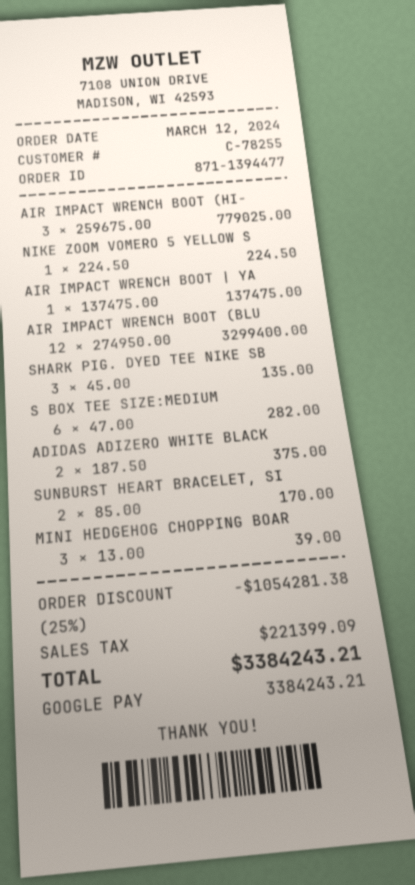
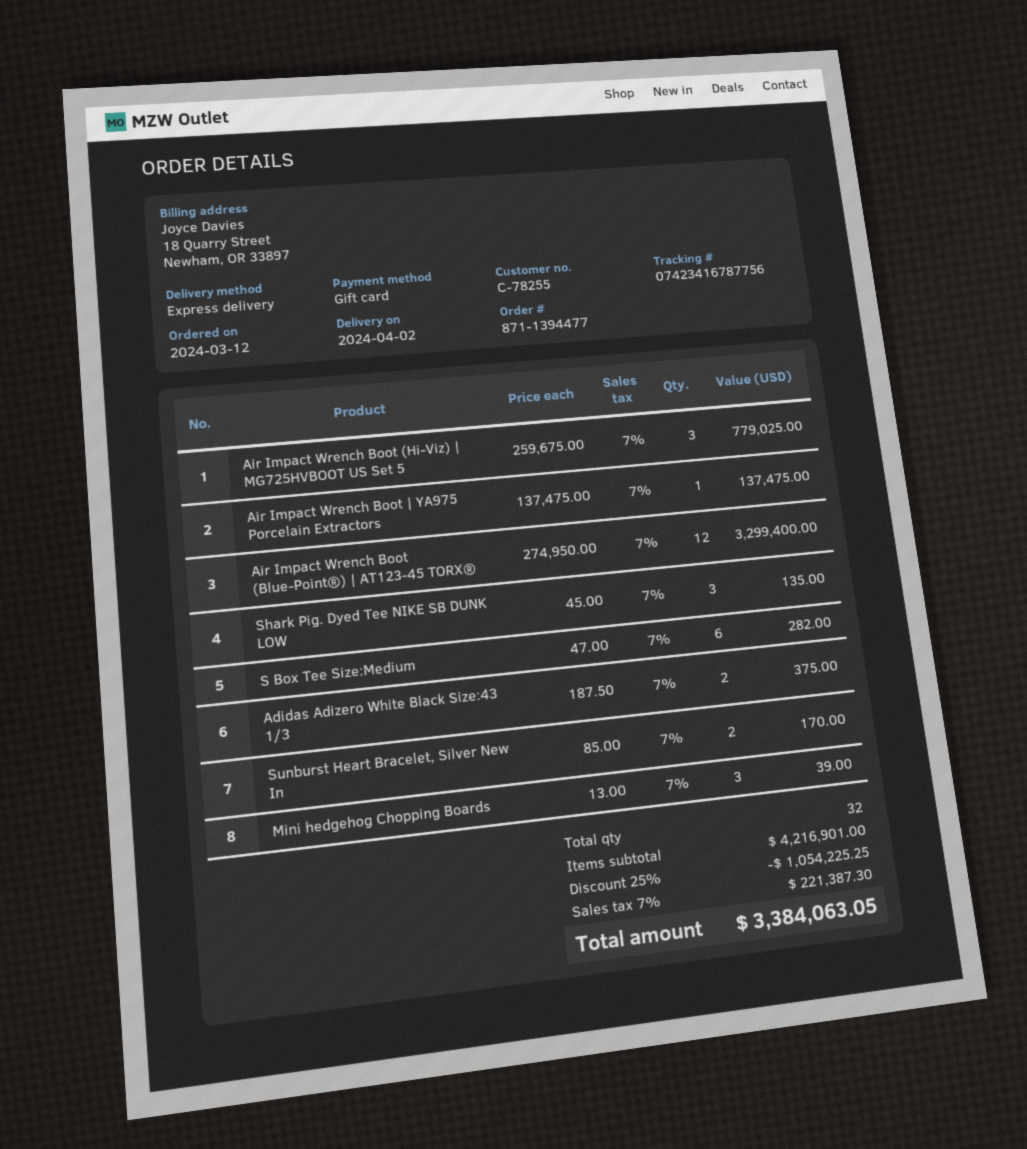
payment method: Google Pay -> gift card
NIKE ZOOM VOMERO 5 YELLOW S: 1 x 224.50 = 224.50 -> none
discount: 25% = 1054281.38 -> 25% = 1054225.25
tax: 221399.09 -> 221387.30
total: 3384243.21 -> 3384063.05

